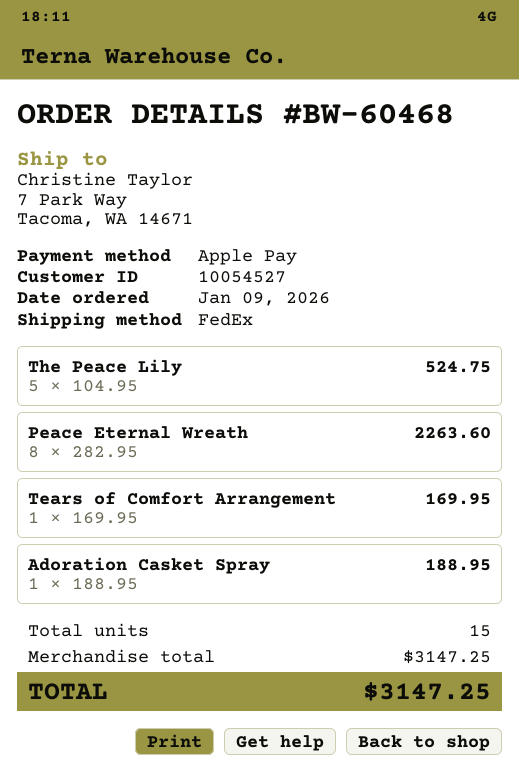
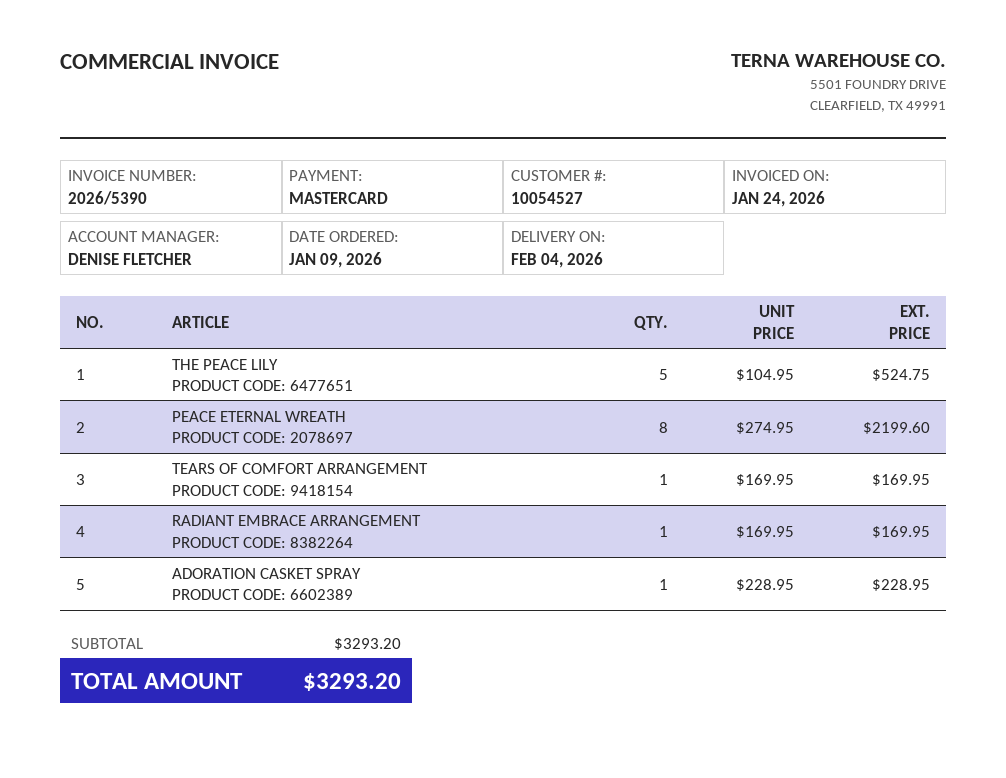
payment method: Apple Pay -> Mastercard
Peace Eternal Wreath: 8 x 282.95 = 2263.60 -> 8 x 274.95 = 2199.60
Adoration Casket Spray: 1 x 188.95 = 188.95 -> 1 x 228.95 = 228.95
RADIANT EMBRACE ARRANGEMENT: none -> 1 x 169.95 = 169.95
subtotal: 3147.25 -> 3293.20
total: 3147.25 -> 3293.20

